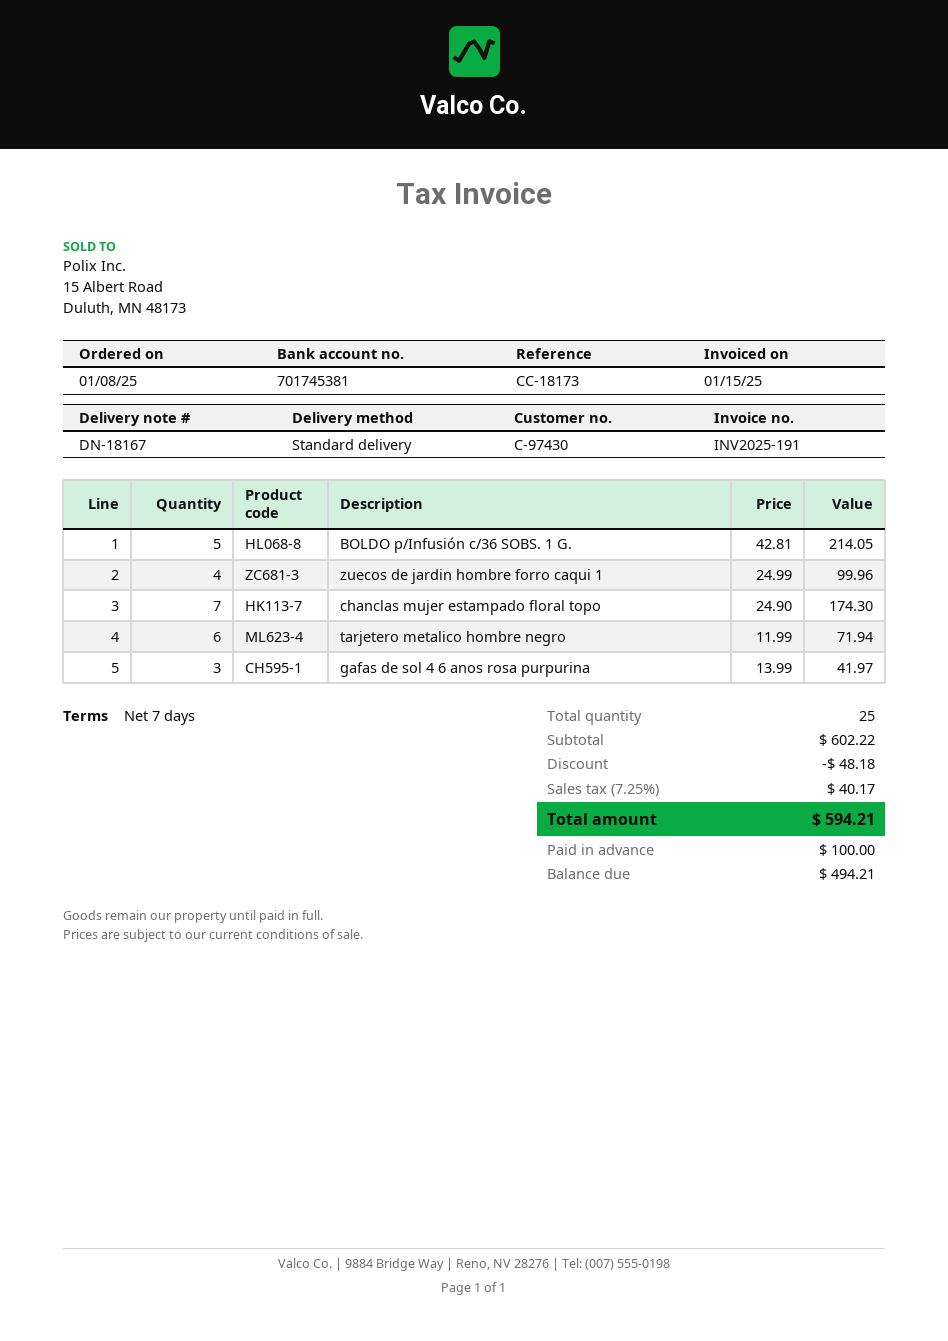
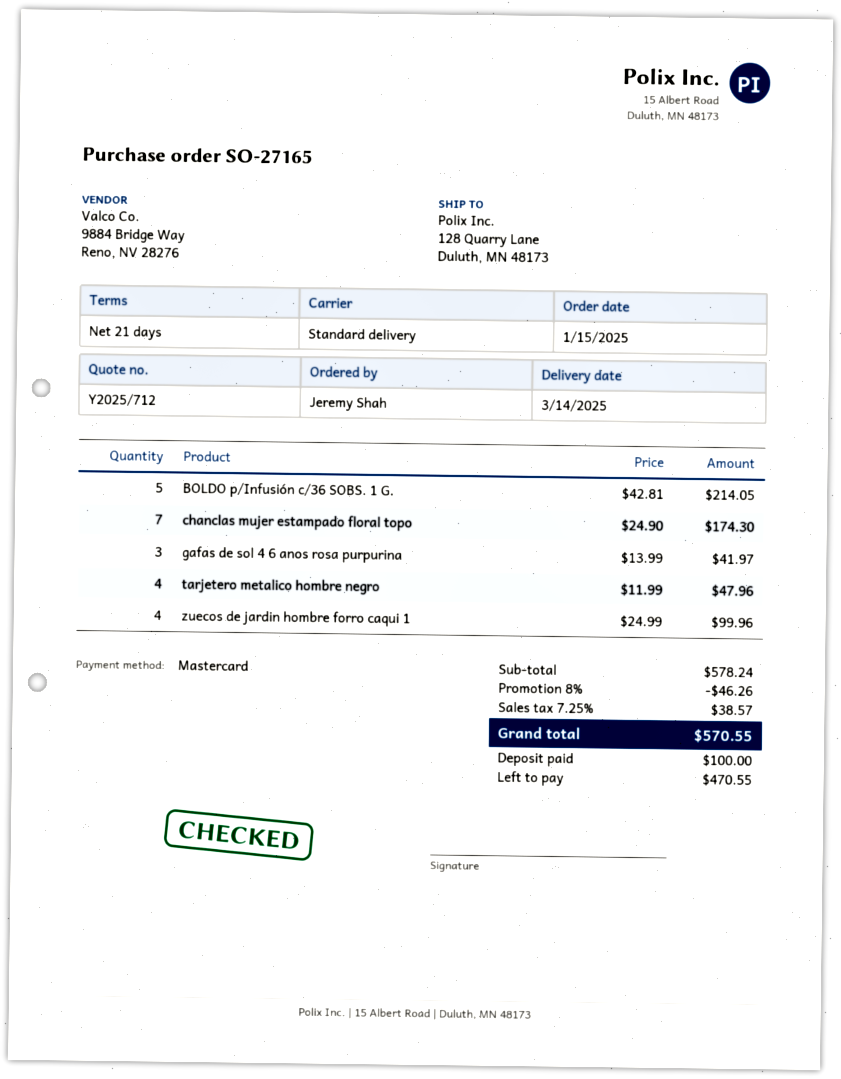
order date: 2025-01-08 -> 2025-01-15
payment terms: 7 days -> 21 days
tarjetero metalico hombre negro: 6 x 11.99 = 71.94 -> 4 x 11.99 = 47.96
subtotal: 602.22 -> 578.24
discount: 48.18 -> 46.26
tax: 7.25% = 40.17 -> 7.25% = 38.57
total: 594.21 -> 570.55
balance: 494.21 -> 470.55

